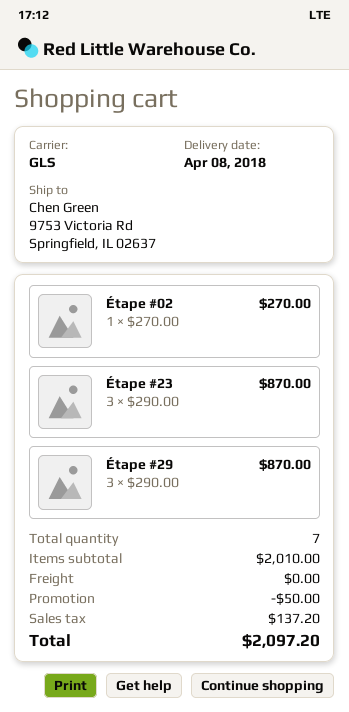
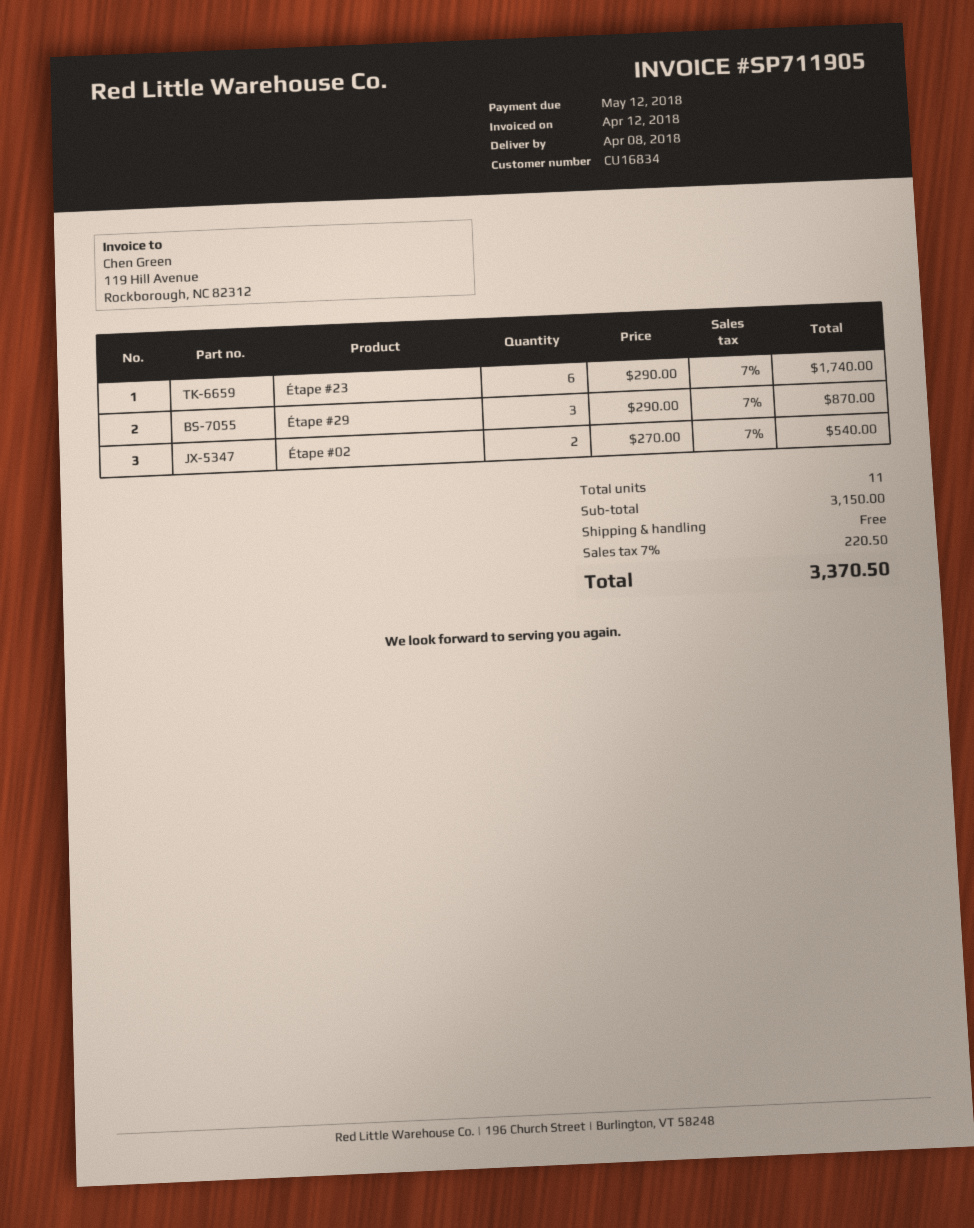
Étape #02: 1 x 270.00 = 270.00 -> 2 x 270.00 = 540.00
Étape #23: 3 x 290.00 = 870.00 -> 6 x 290.00 = 1740.00
total quantity: 7 -> 11
subtotal: 2010.00 -> 3150.00
discount: 50.00 -> none
tax: 137.20 -> 220.50
total: 2097.20 -> 3370.50

